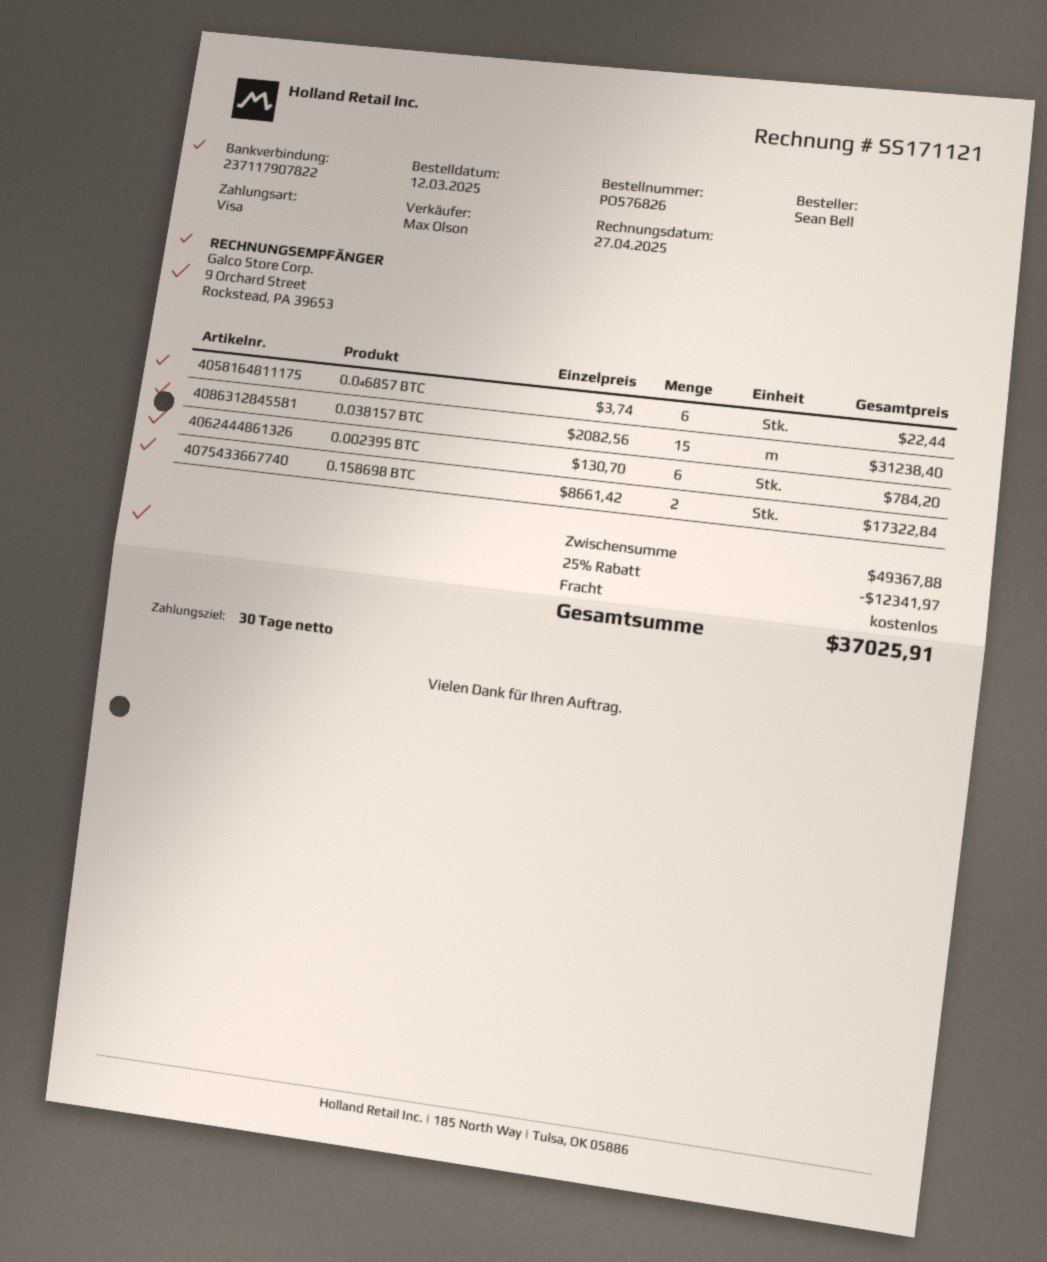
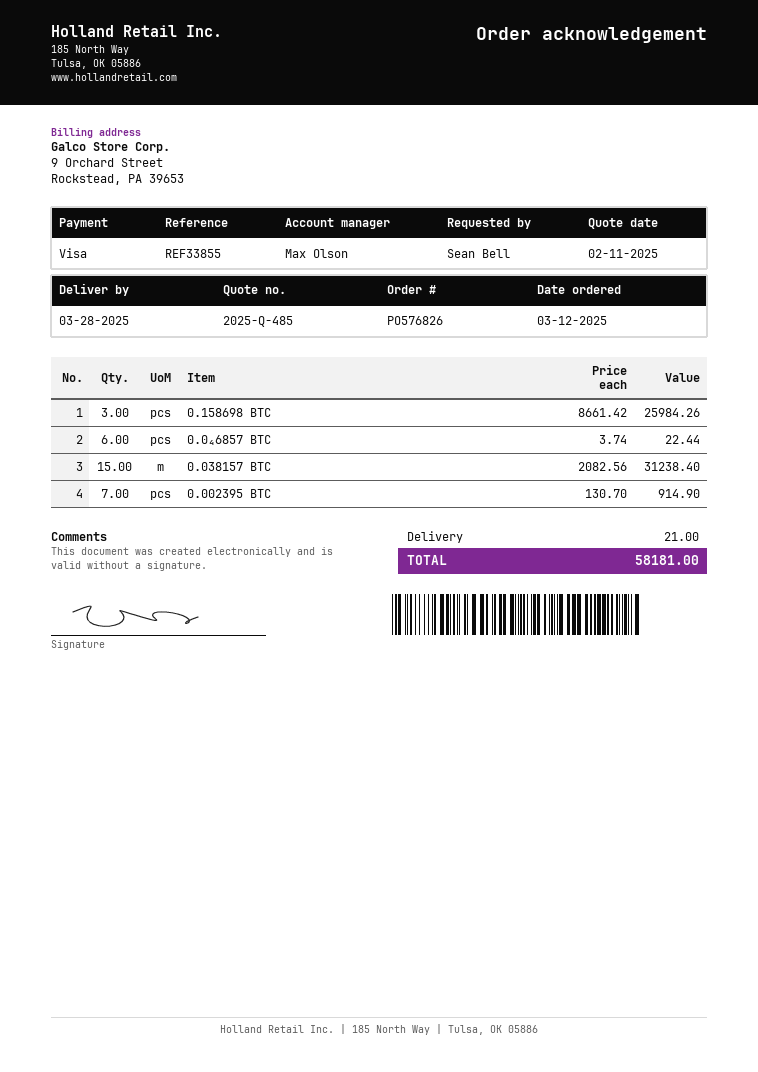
0.002395 BTC: 6 x 130.70 = 784.20 -> 7 x 130.70 = 914.90
0.158698 BTC: 2 x 8661.42 = 17322.84 -> 3 x 8661.42 = 25984.26
discount: 25% = 12341.97 -> none
shipping: 0.00 -> 21.00
total: 37025.91 -> 58181.00

